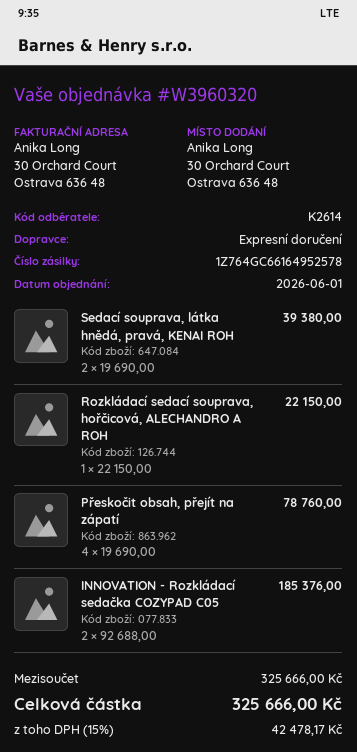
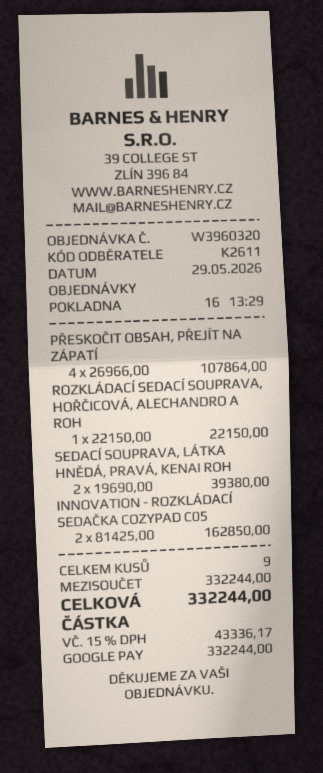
order date: 2026-06-01 -> 2026-05-29
customer number: K2614 -> K2611
Přeskočit obsah, přejít na zápatí: 4 x 19690.00 = 78760.00 -> 4 x 26966.00 = 107864.00
INNOVATION - Rozkládací sedačka COZYPAD C05: 2 x 92688.00 = 185376.00 -> 2 x 81425.00 = 162850.00
subtotal: 325666.00 -> 332244.00
tax: 15% = 42478.17 -> 15% = 43336.17
total: 325666.00 -> 332244.00

